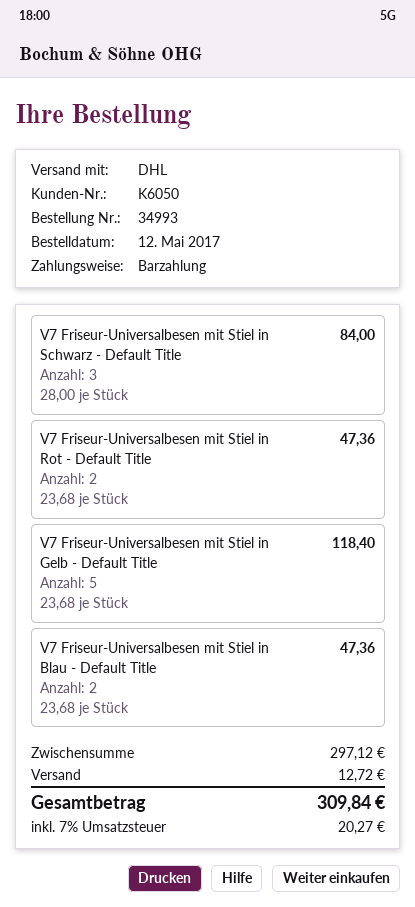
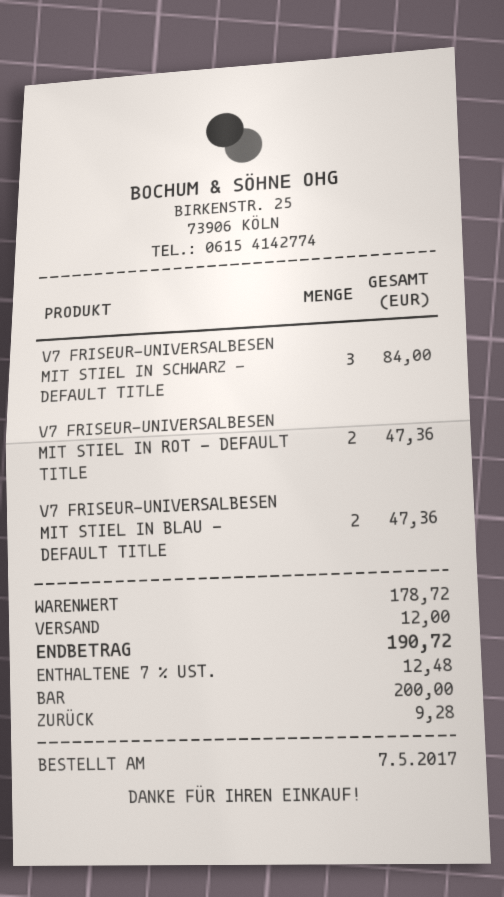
order date: 2017-05-12 -> 2017-05-07
V7 Friseur-Universalbesen mit Stiel in Gelb - Default Title: 5 for 118.40 -> none
subtotal: 297.12 -> 178.72
shipping: 12.72 -> 12.00
tax: 7% = 20.27 -> 7% = 12.48
total: 309.84 -> 190.72

